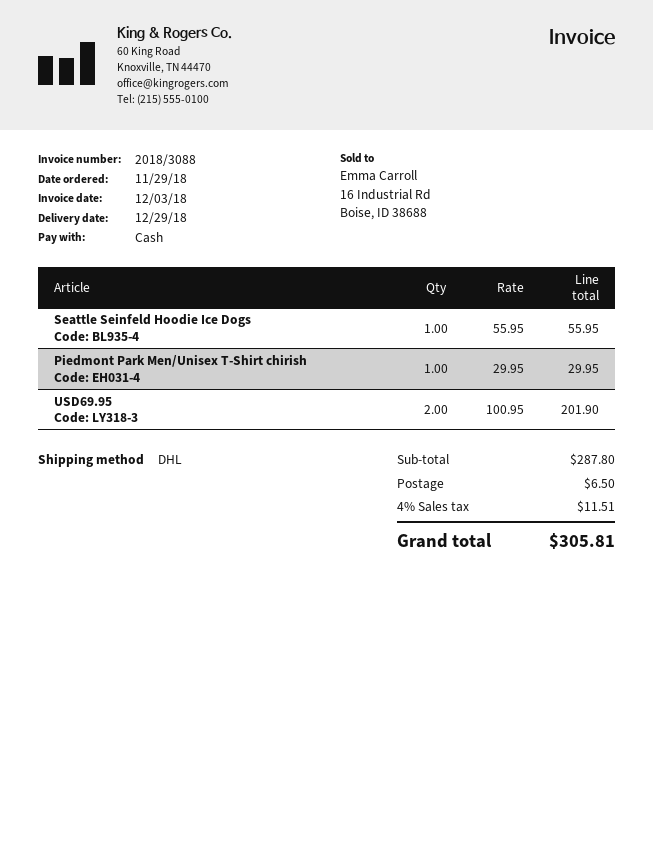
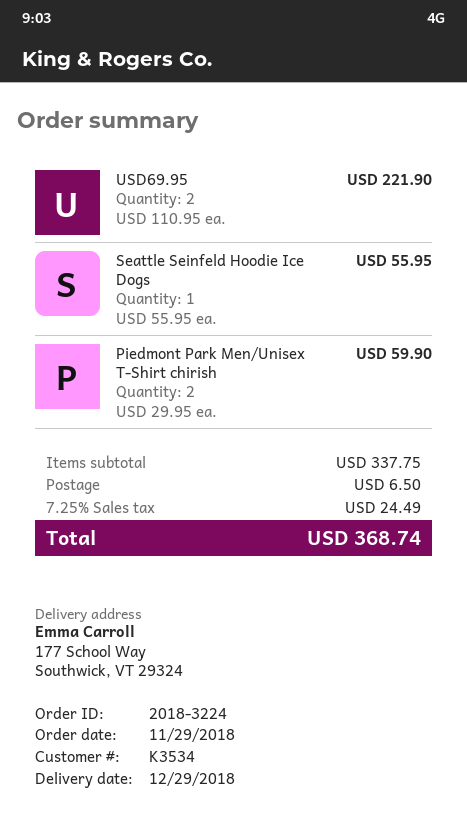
Piedmont Park Men/Unisex T-Shirt chirish: 1 x 29.95 = 29.95 -> 2 x 29.95 = 59.90
USD69.95: 2 x 100.95 = 201.90 -> 2 x 110.95 = 221.90
subtotal: 287.80 -> 337.75
tax: 4% = 11.51 -> 7.25% = 24.49
total: 305.81 -> 368.74

